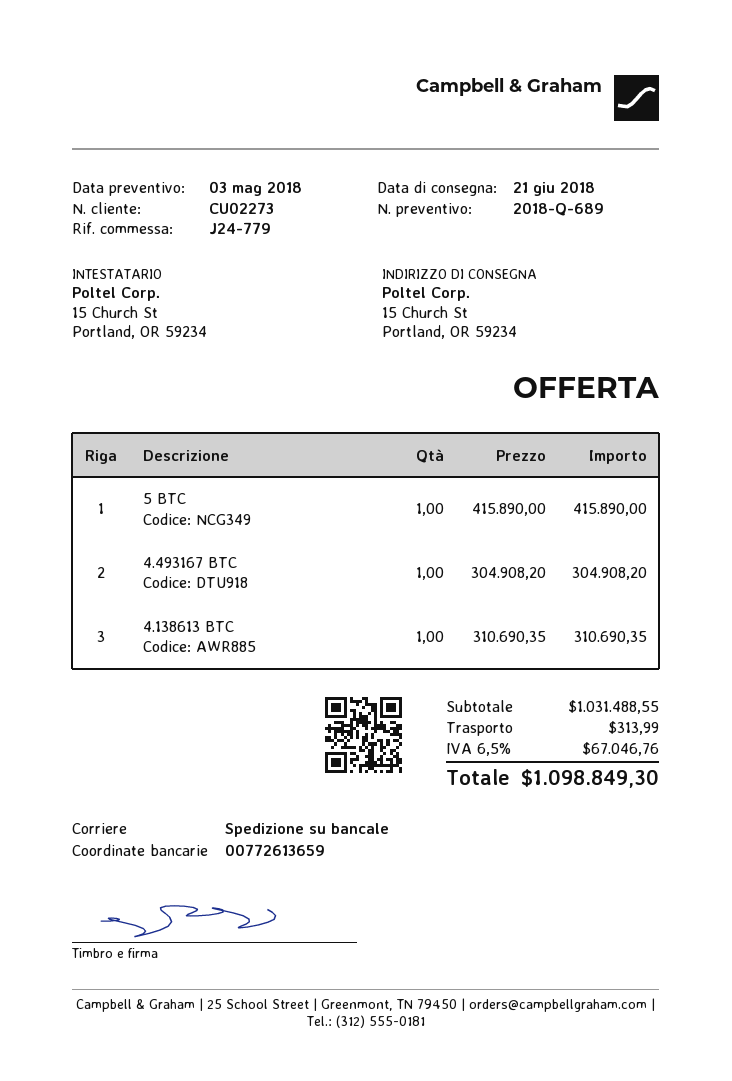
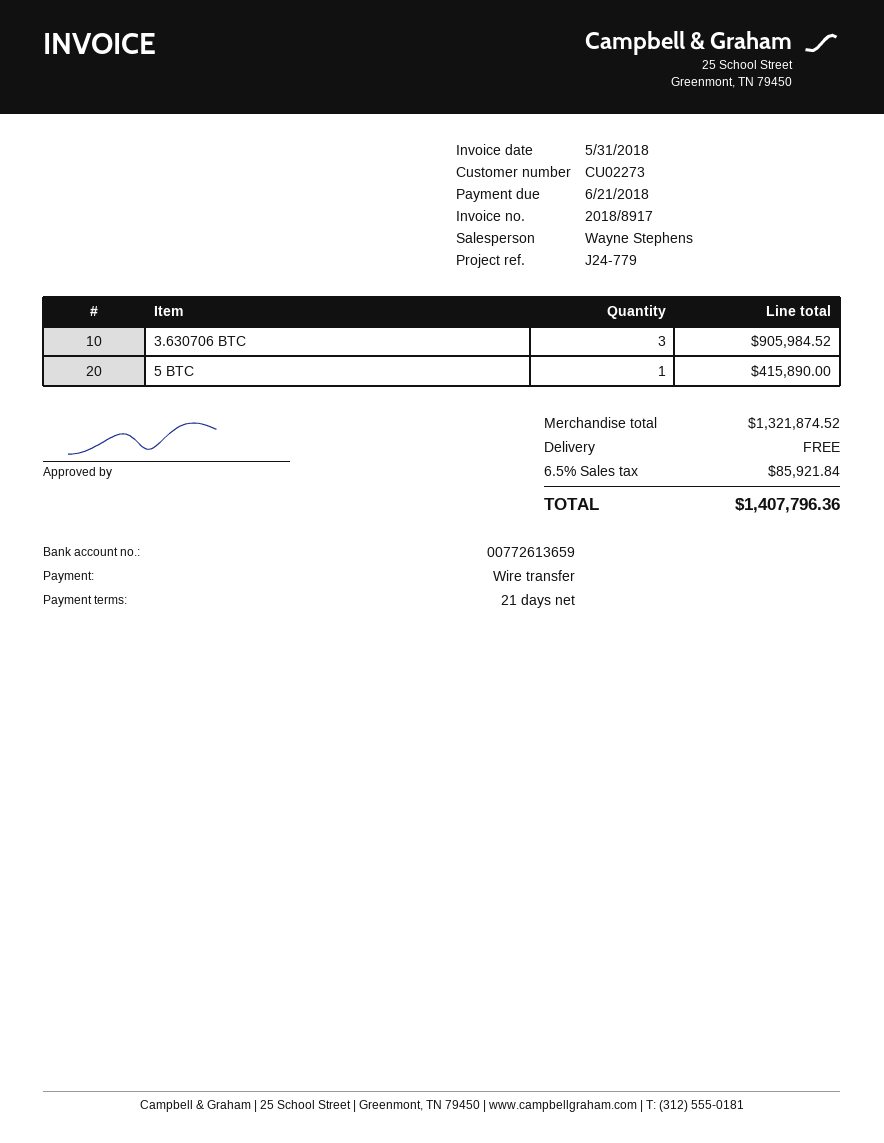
4.493167 BTC: 1 for 304908.20 -> none
4.138613 BTC: 1 for 310690.35 -> none
3.630706 BTC: none -> 3 for 905984.52
subtotal: 1031488.55 -> 1321874.52
shipping: 313.99 -> 0.00
tax: 6.5% = 67046.76 -> 6.5% = 85921.84
total: 1098849.30 -> 1407796.36

